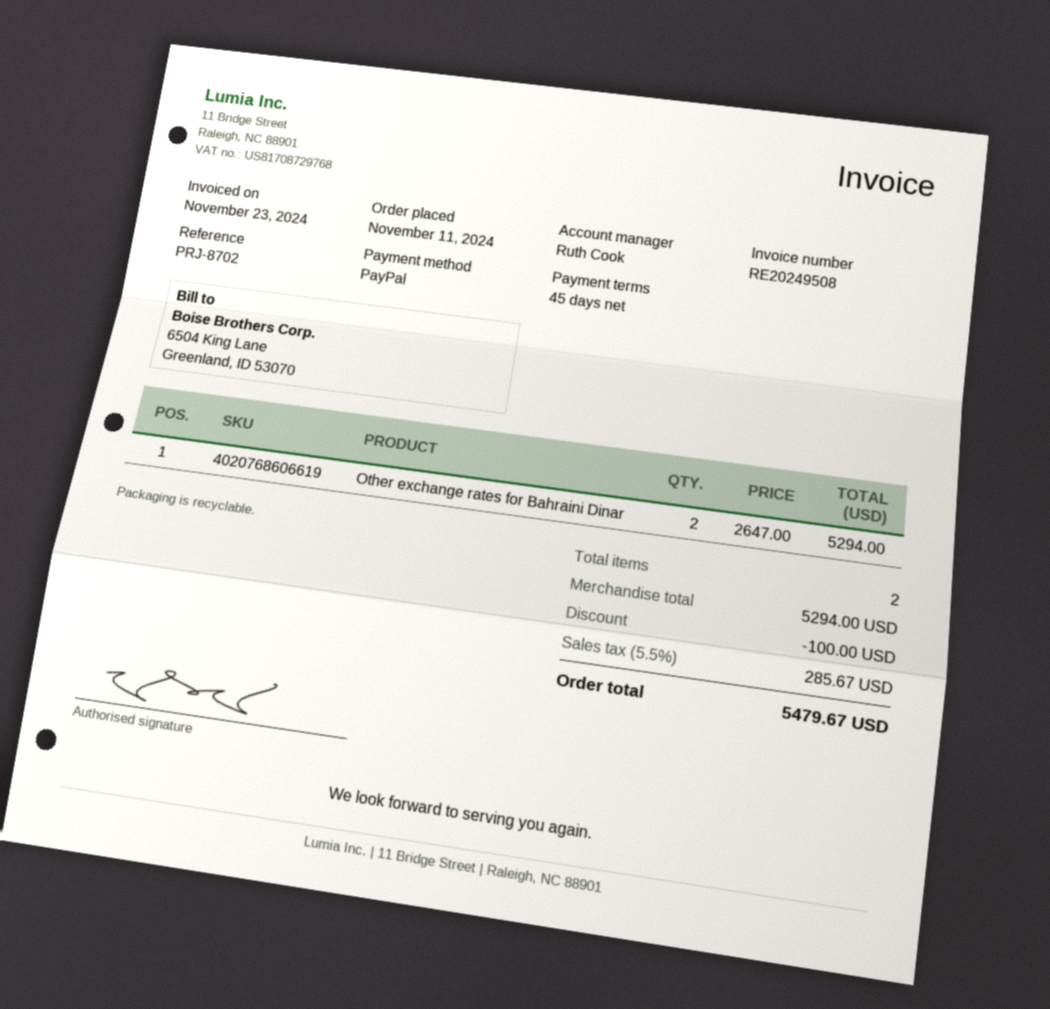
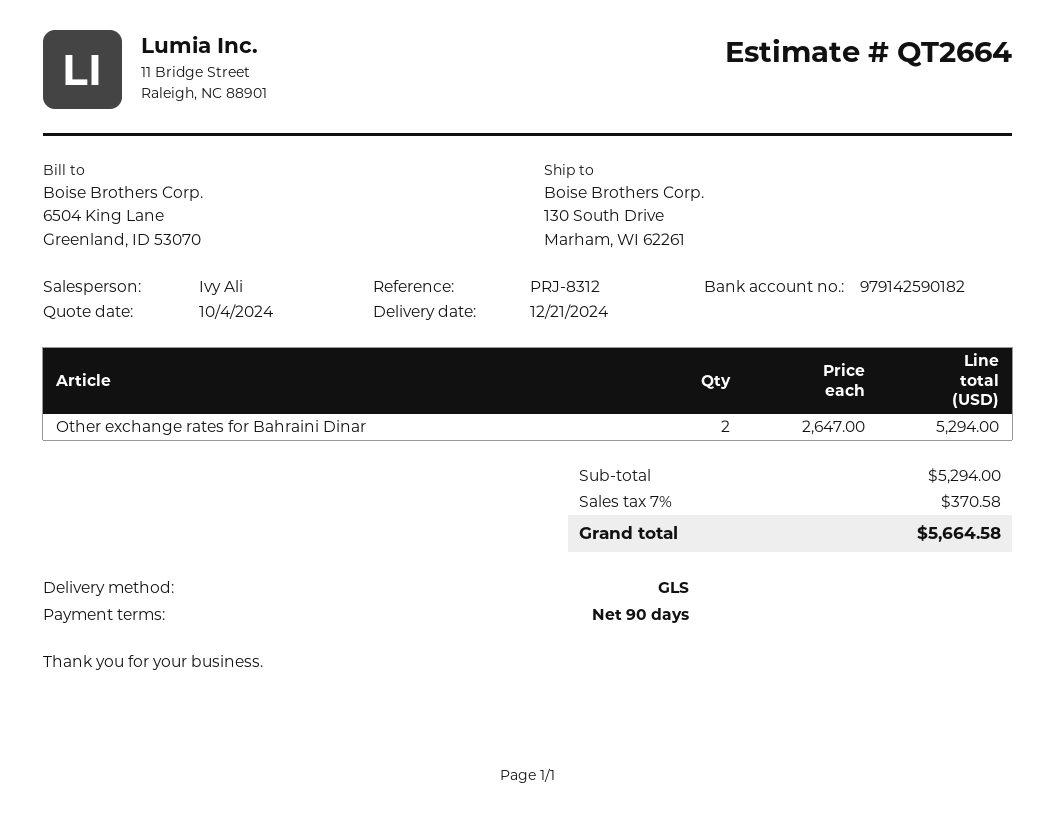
payment terms: 45 days -> 90 days
reference: PRJ-8702 -> PRJ-8312
sales rep: Ruth Cook -> Ivy Ali
discount: 100.00 -> none
tax: 5.5% = 285.67 -> 7% = 370.58
total: 5479.67 -> 5664.58

